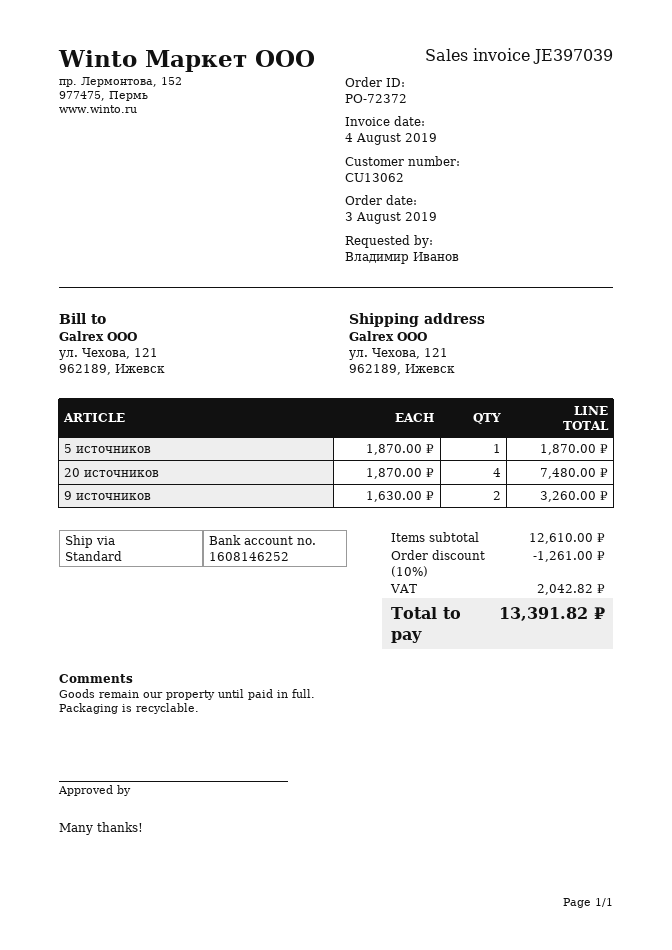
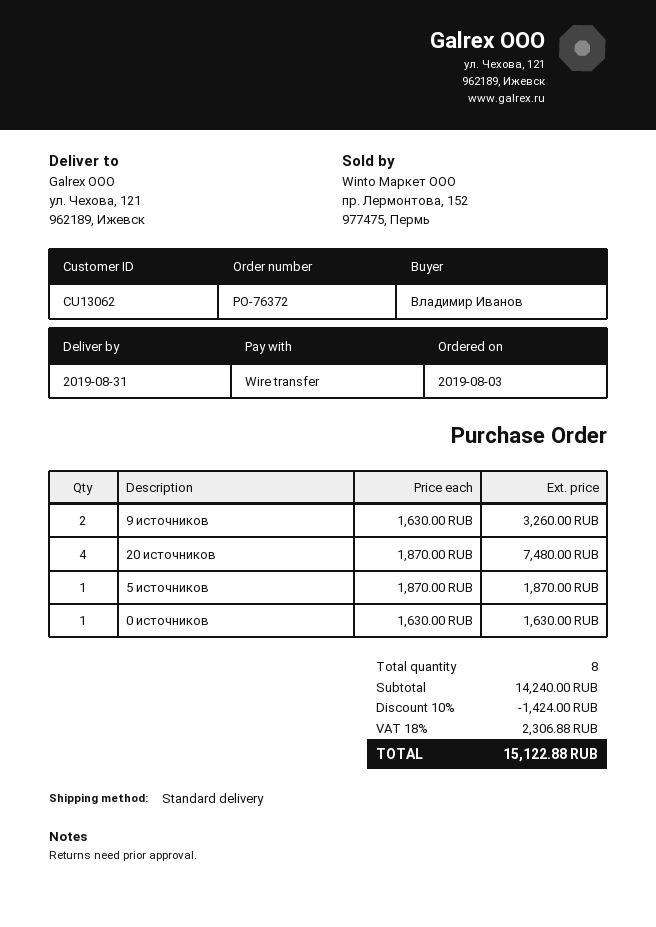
order number: PO-72372 -> PO-76372
0 источников: none -> 1 x 1630.00 = 1630.00
subtotal: 12610.00 -> 14240.00
discount: 10% = 1261.00 -> 10% = 1424.00
tax: 2042.82 -> 2306.88
total: 13391.82 -> 15122.88

